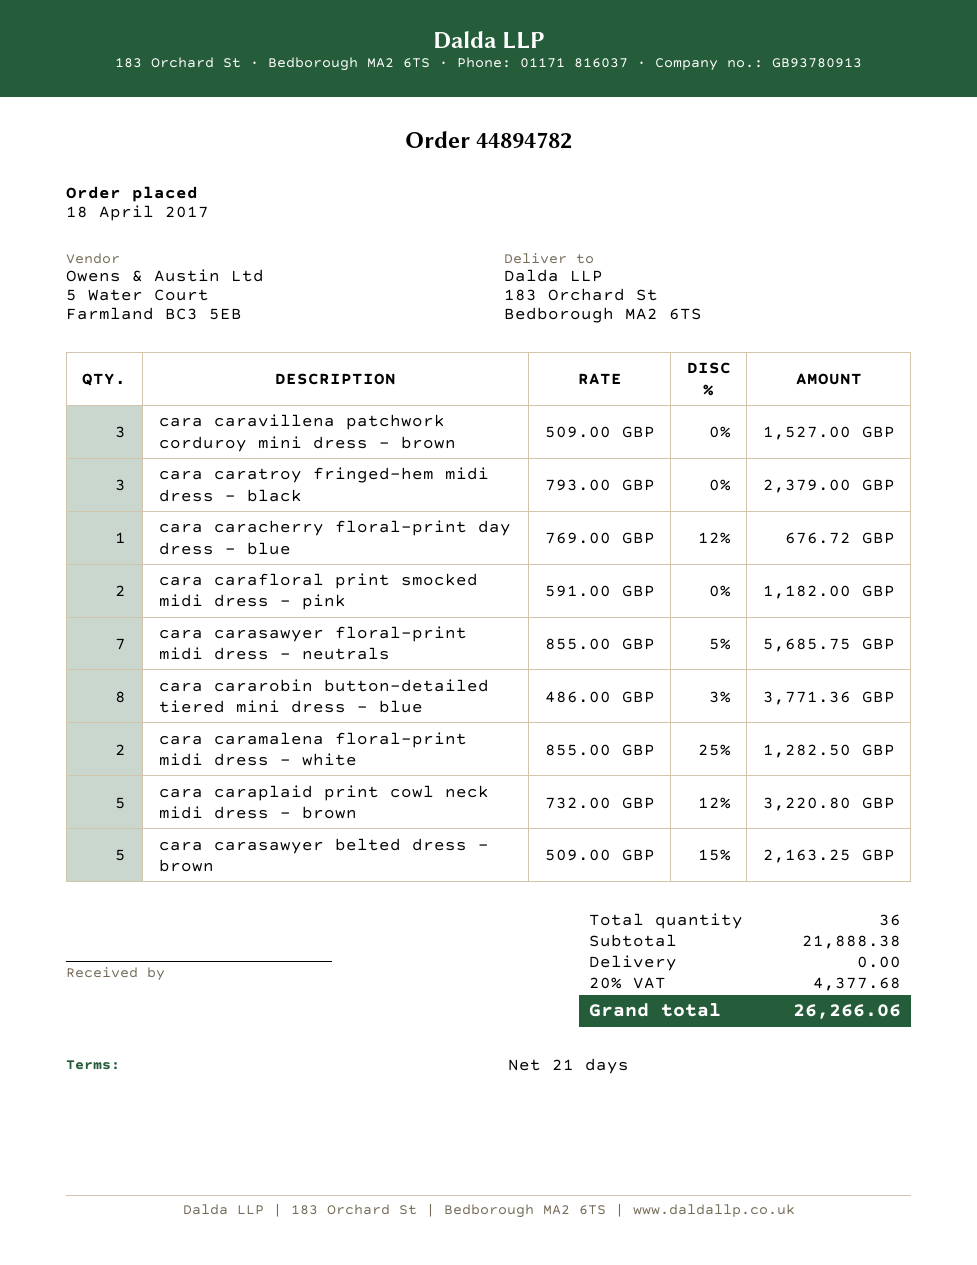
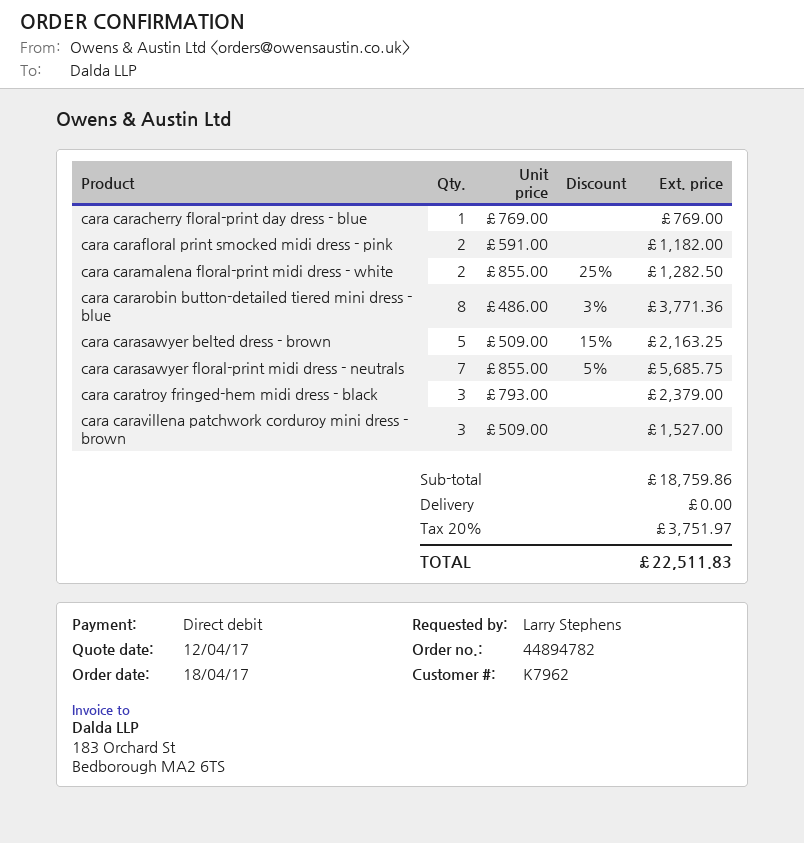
cara caracherry floral-print day dress - blue: 1 x 769.00 - 12% = 676.72 -> 1 x 769.00 = 769.00
cara caraplaid print cowl neck midi dress - brown: 5 x 732.00 - 12% = 3220.80 -> none
subtotal: 21888.38 -> 18759.86
tax: 20% = 4377.68 -> 20% = 3751.97
total: 26266.06 -> 22511.83

